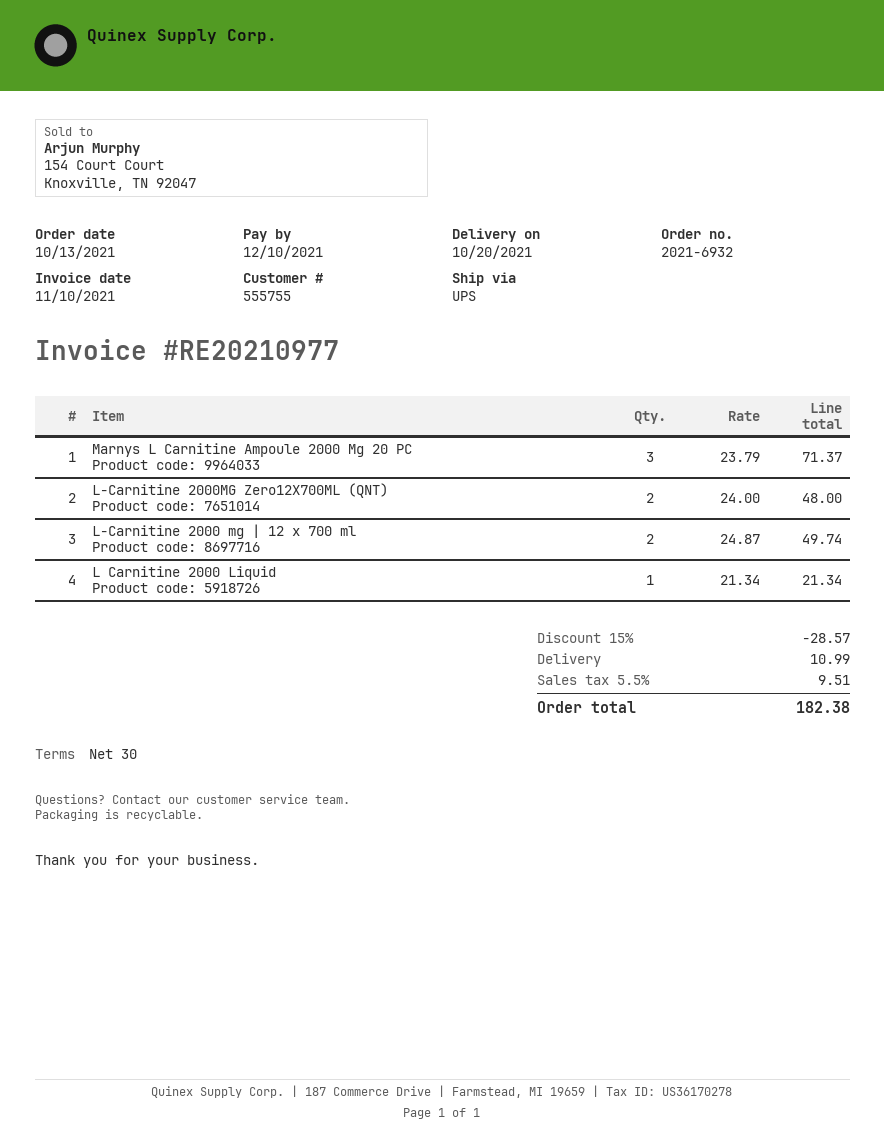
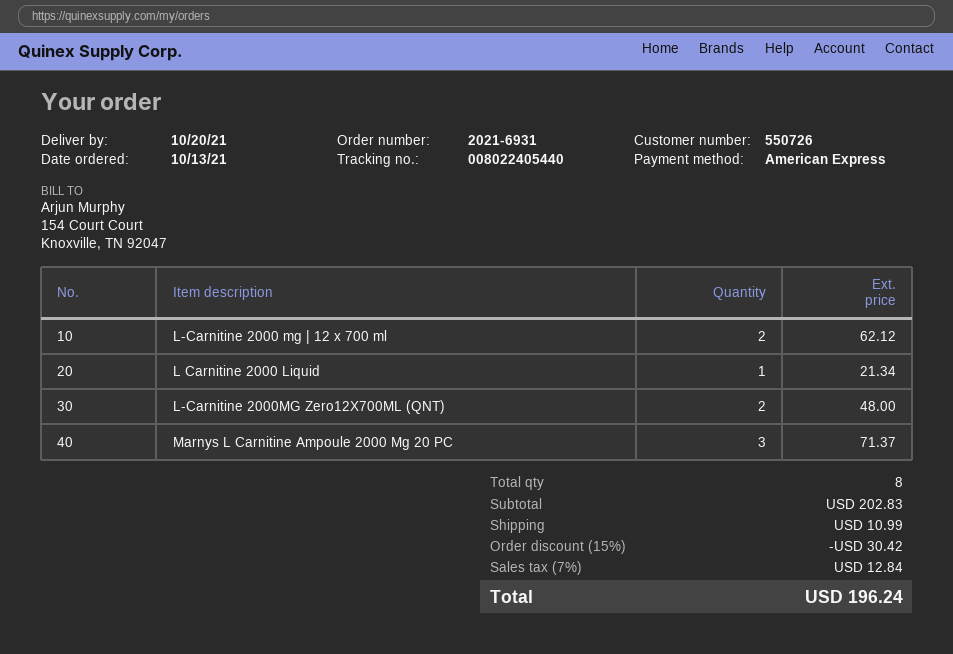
order number: 2021-6932 -> 2021-6931
customer number: 555755 -> 550726
L-Carnitine 2000 mg | 12 x 700 ml: 2 for 49.74 -> 2 for 62.12
discount: 15% = 28.57 -> 15% = 30.42
tax: 5.5% = 9.51 -> 7% = 12.84
total: 182.38 -> 196.24

